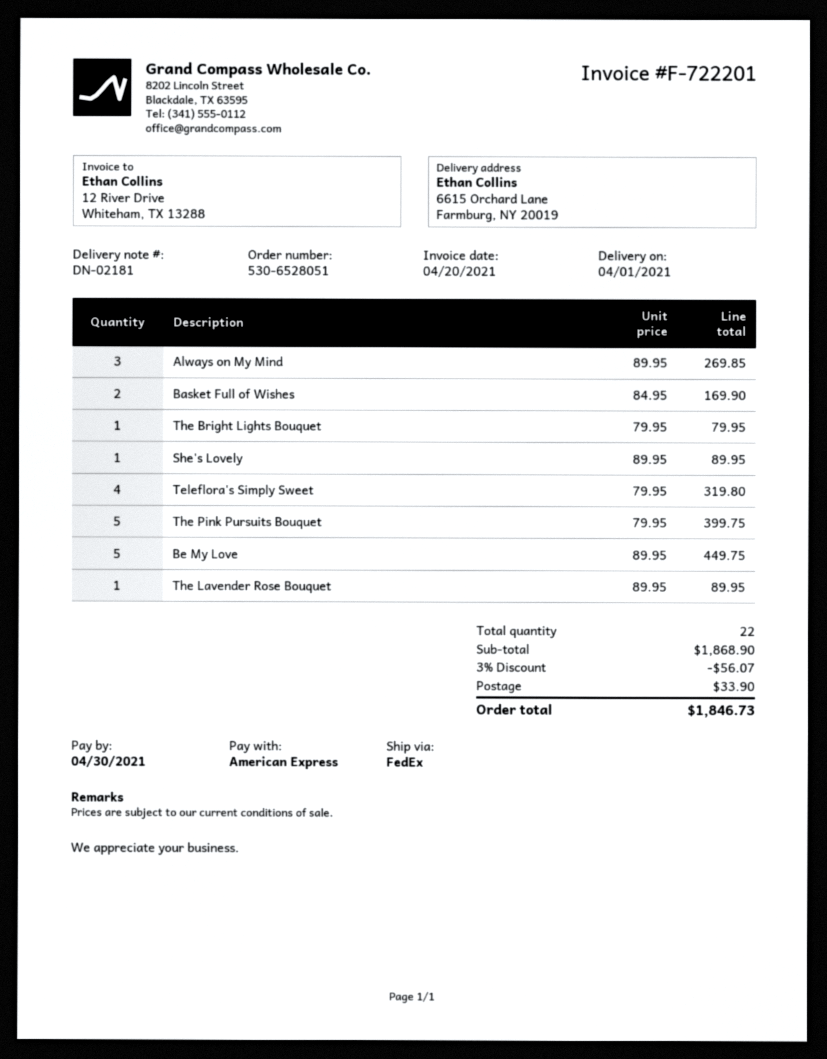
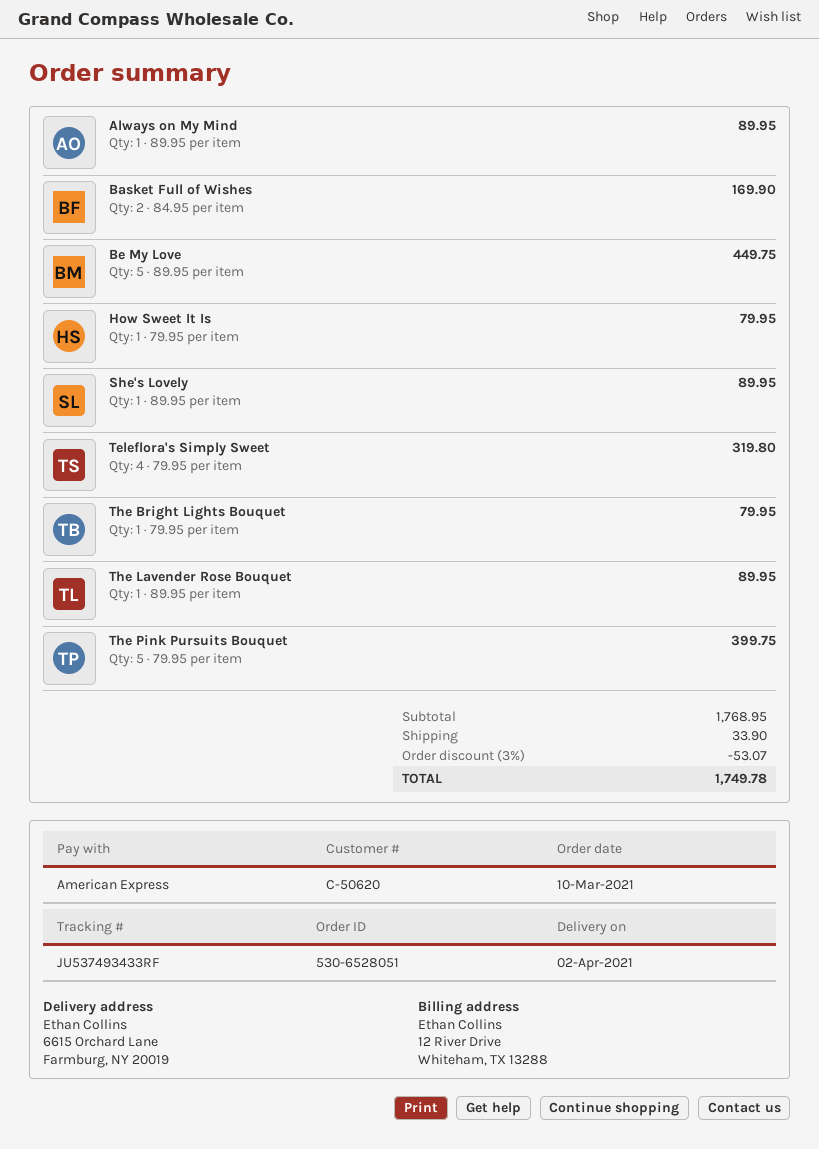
delivery date: 2021-04-01 -> 2021-04-02
Always on My Mind: 3 x 89.95 = 269.85 -> 1 x 89.95 = 89.95
How Sweet It Is: none -> 1 x 79.95 = 79.95
subtotal: 1868.90 -> 1768.95
discount: 3% = 56.07 -> 3% = 53.07
total: 1846.73 -> 1749.78

